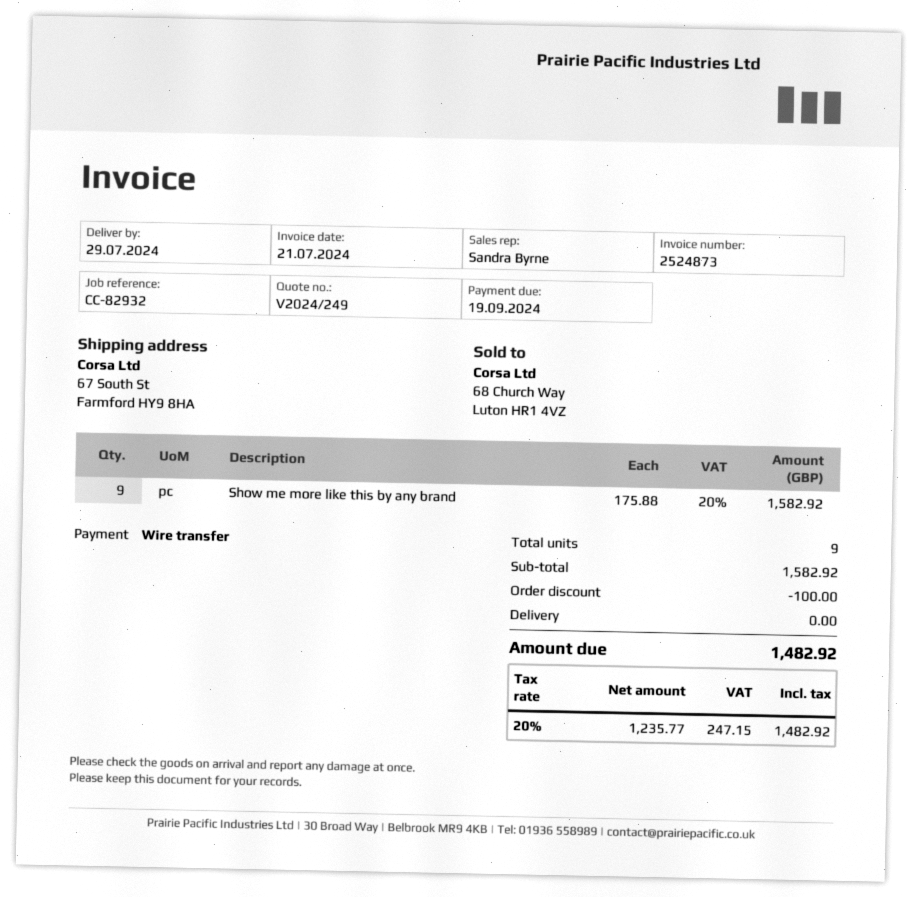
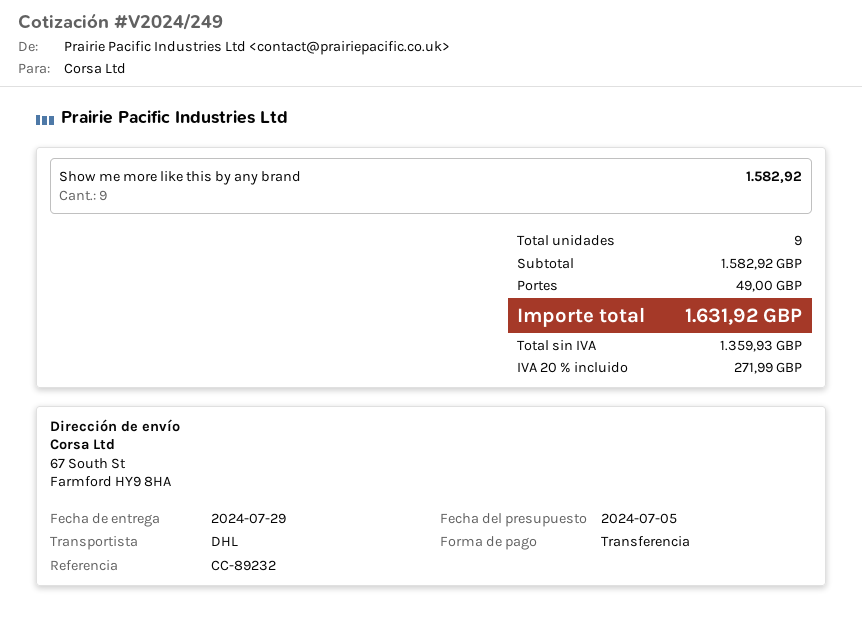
reference: CC-82932 -> CC-89232
discount: 100.00 -> none
shipping: 0.00 -> 49.00
net: 1235.77 -> 1359.93
tax: 20% = 247.15 -> 20% = 271.99
total: 1482.92 -> 1631.92

